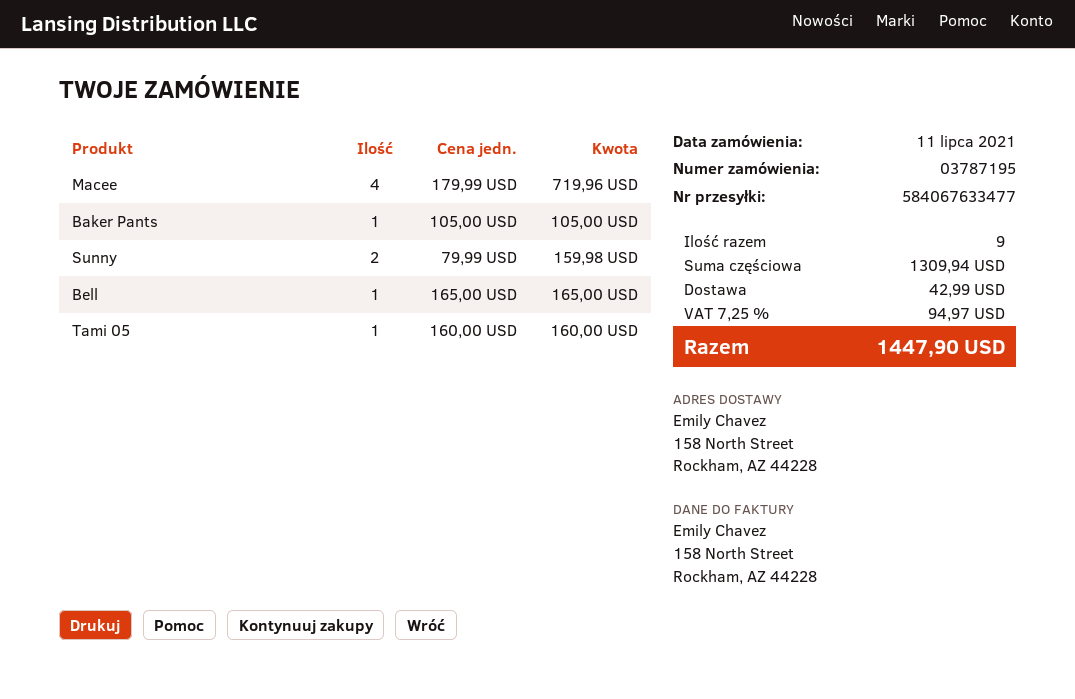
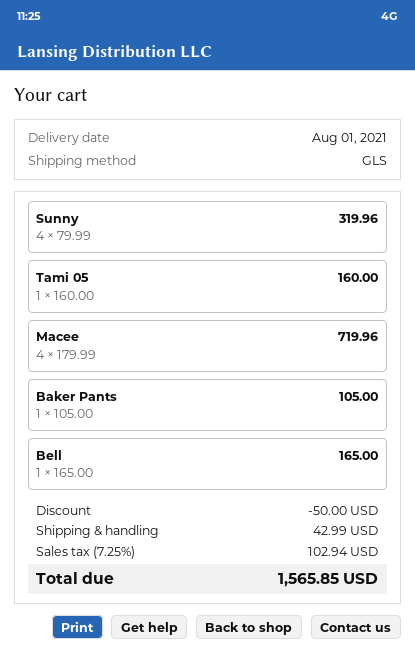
Sunny: 2 x 79.99 = 159.98 -> 4 x 79.99 = 319.96
discount: none -> 50.00
tax: 7.25% = 94.97 -> 7.25% = 102.94
total: 1447.90 -> 1565.85

